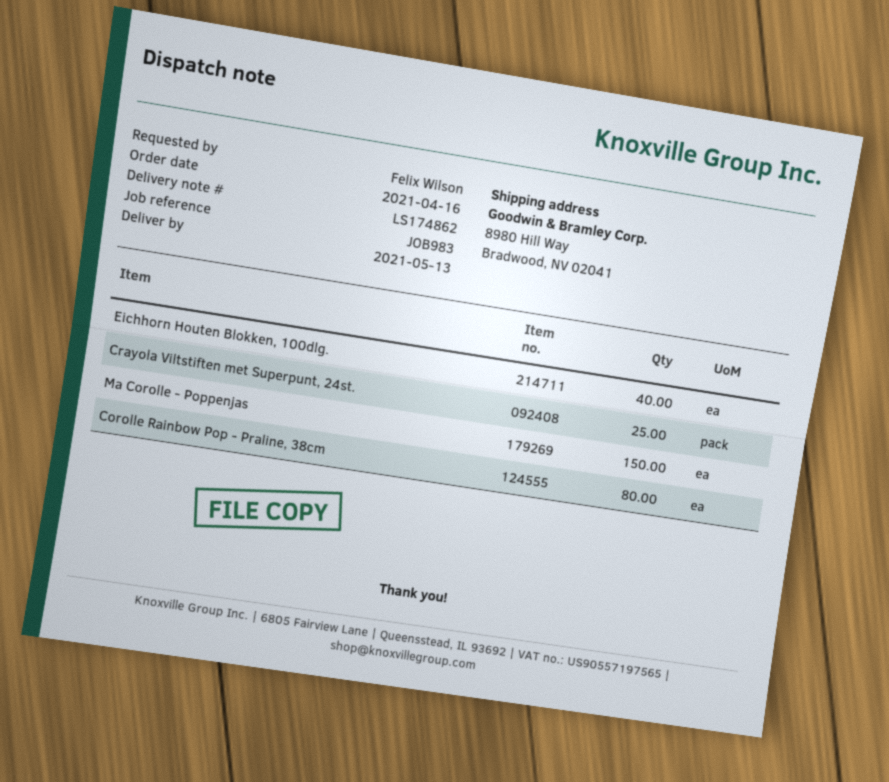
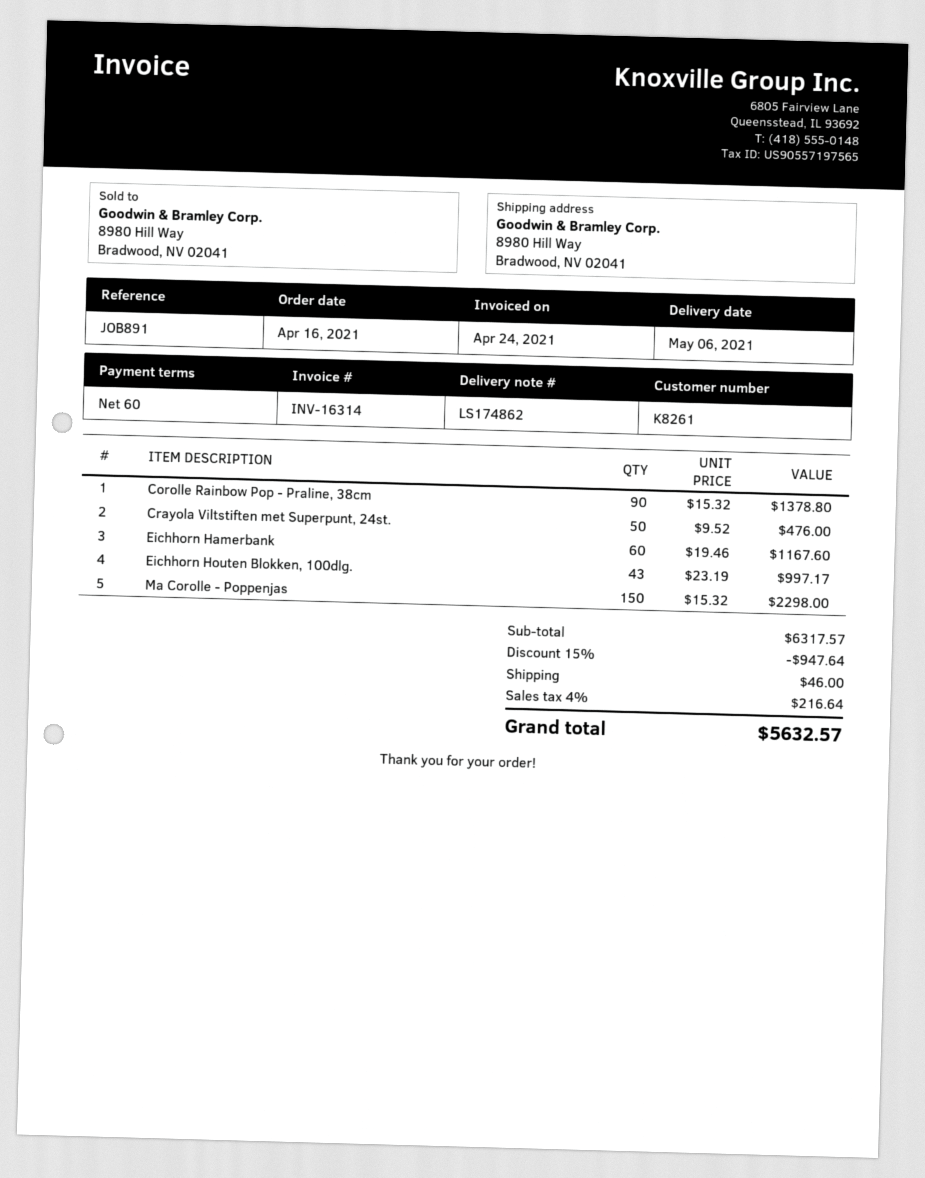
delivery date: 2021-05-13 -> 2021-05-06
reference: JOB983 -> JOB891
Eichhorn Houten Blokken, 100dlg.: 40 -> 43
Crayola Viltstiften met Superpunt, 24st.: 25 -> 50
Corolle Rainbow Pop - Praline, 38cm: 80 -> 90
Eichhorn Hamerbank: none -> 60

